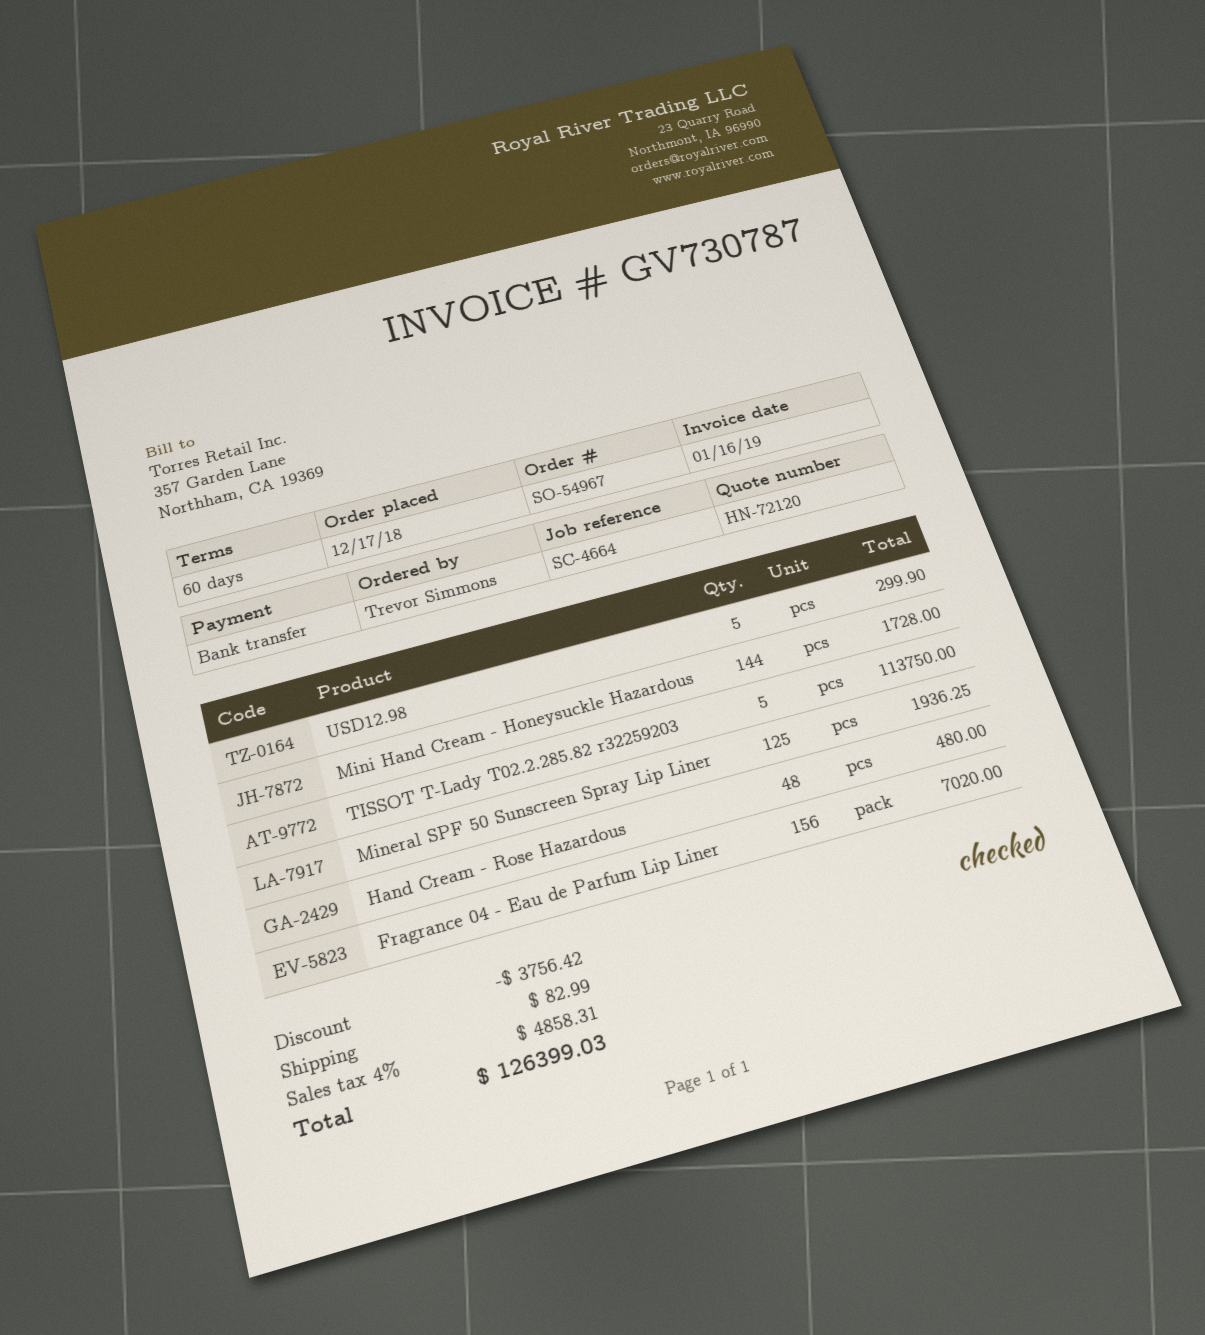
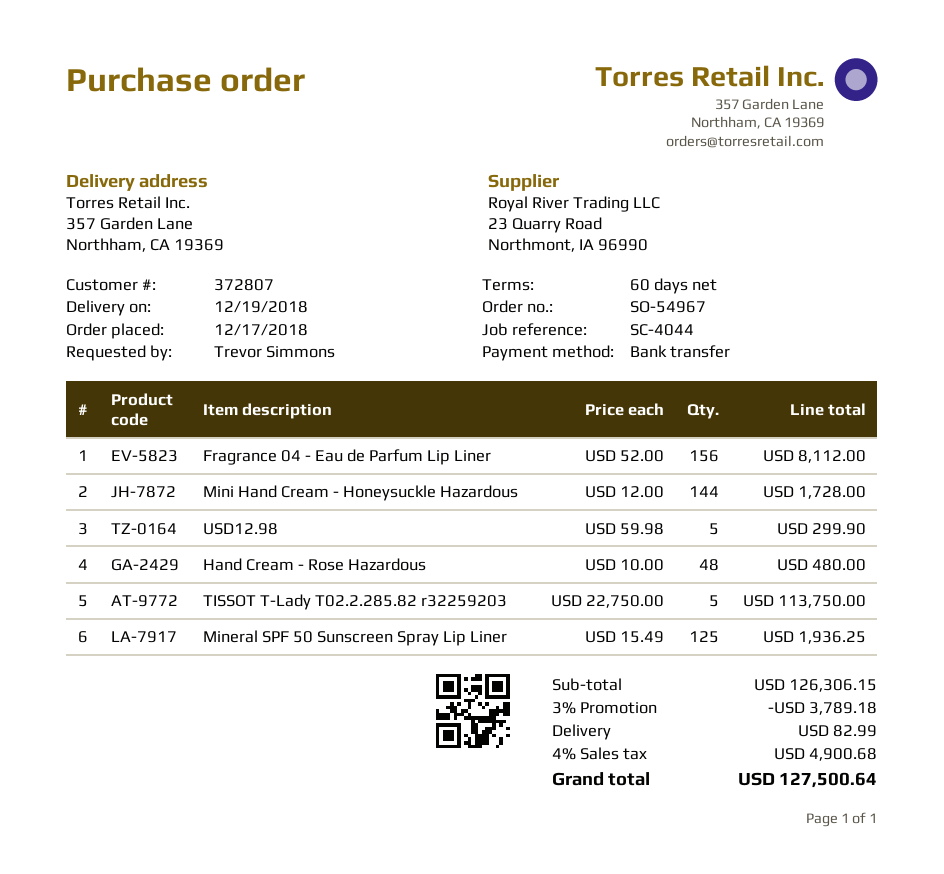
reference: SC-4664 -> SC-4044
Fragrance 04 - Eau de Parfum Lip Liner: 156 for 7020.00 -> 156 for 8112.00
discount: 3756.42 -> 3789.18
tax: 4% = 4858.31 -> 4% = 4900.68
total: 126399.03 -> 127500.64

